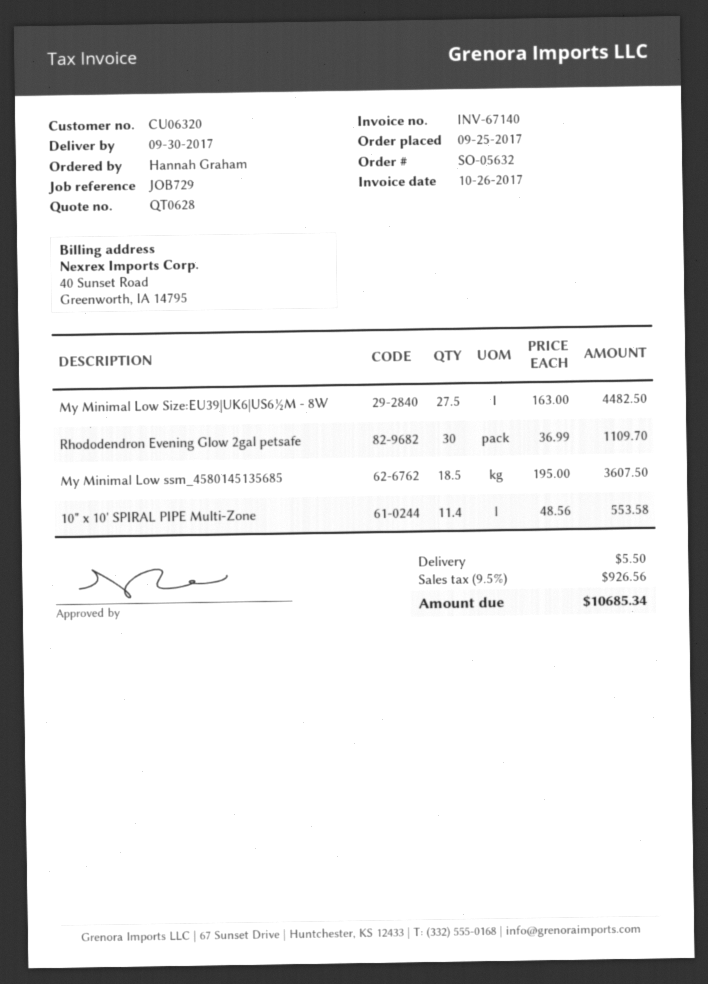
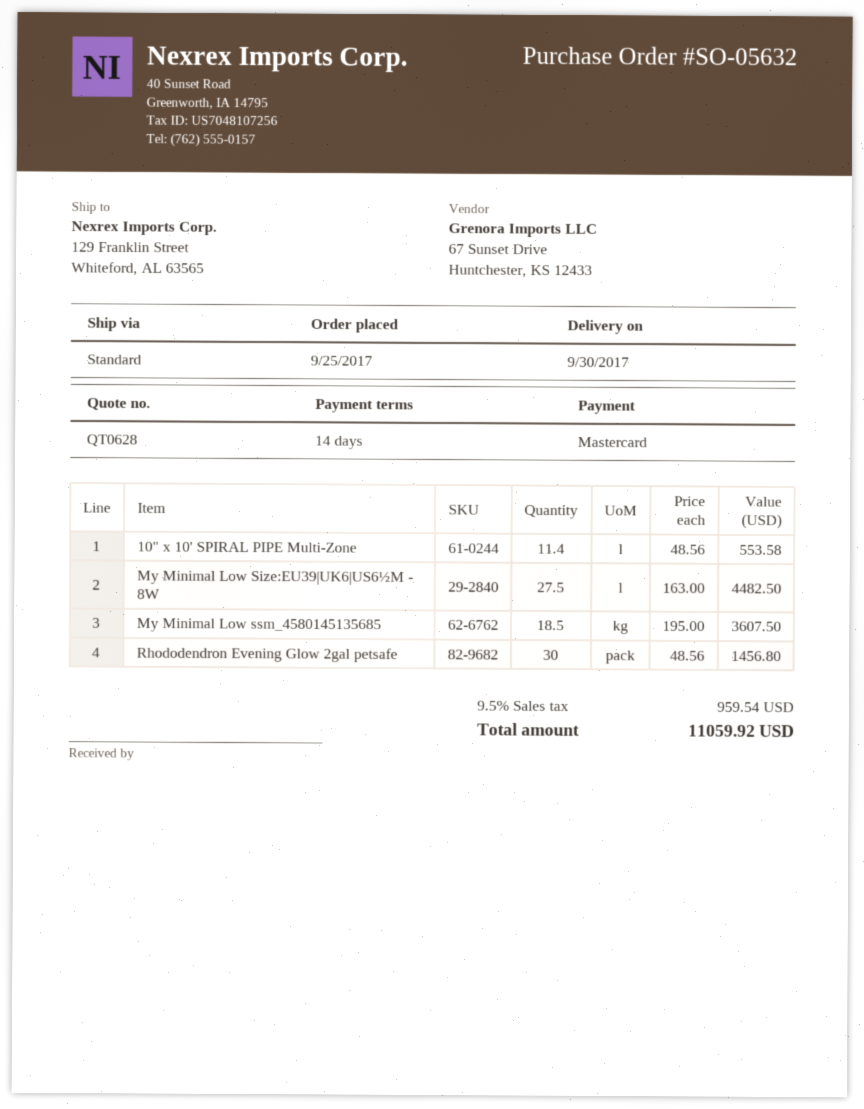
Rhododendron Evening Glow 2gal petsafe: 30 x 36.99 = 1109.70 -> 30 x 48.56 = 1456.80
shipping: 5.50 -> none
tax: 9.5% = 926.56 -> 9.5% = 959.54
total: 10685.34 -> 11059.92

